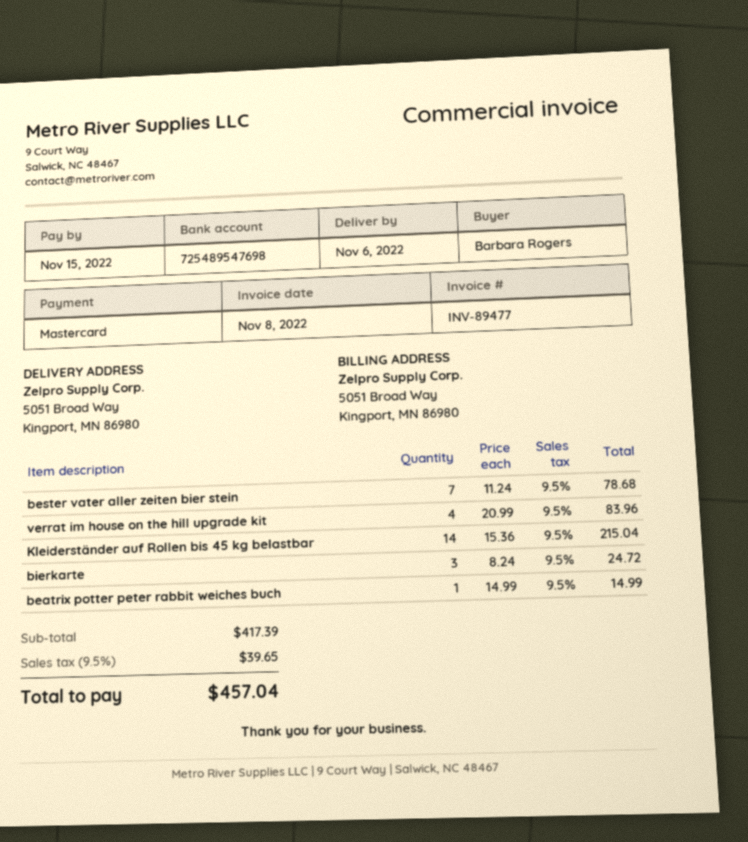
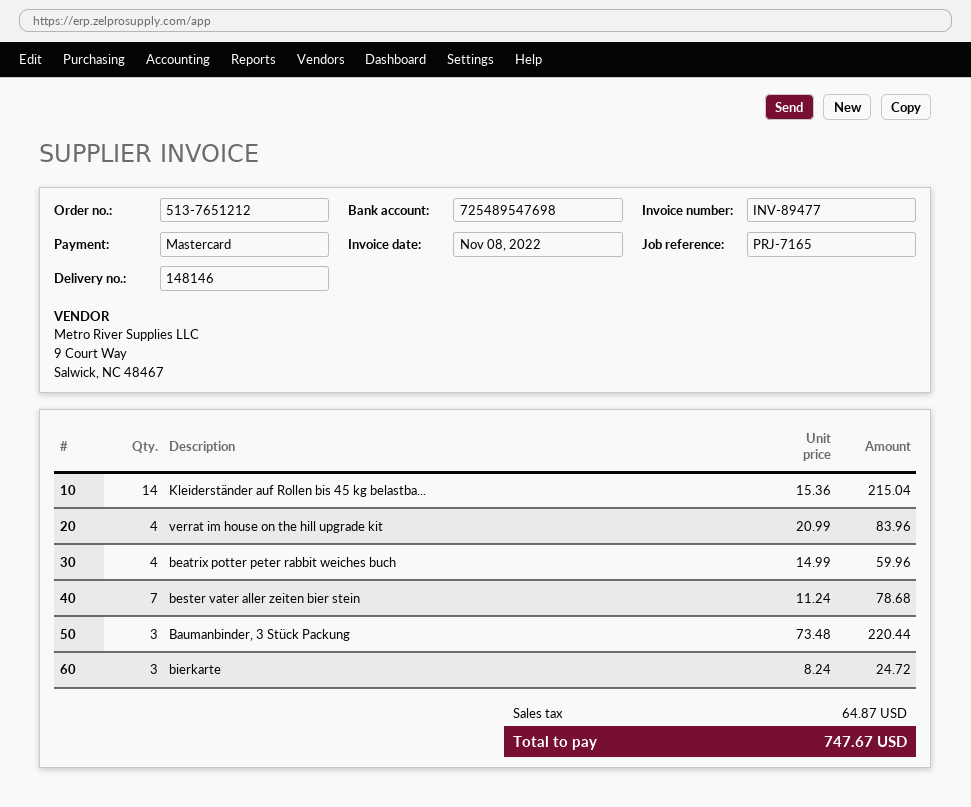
beatrix potter peter rabbit weiches buch: 1 x 14.99 = 14.99 -> 4 x 14.99 = 59.96
Baumanbinder, 3 Stück Packung: none -> 3 x 73.48 = 220.44
tax: 39.65 -> 64.87
total: 457.04 -> 747.67

